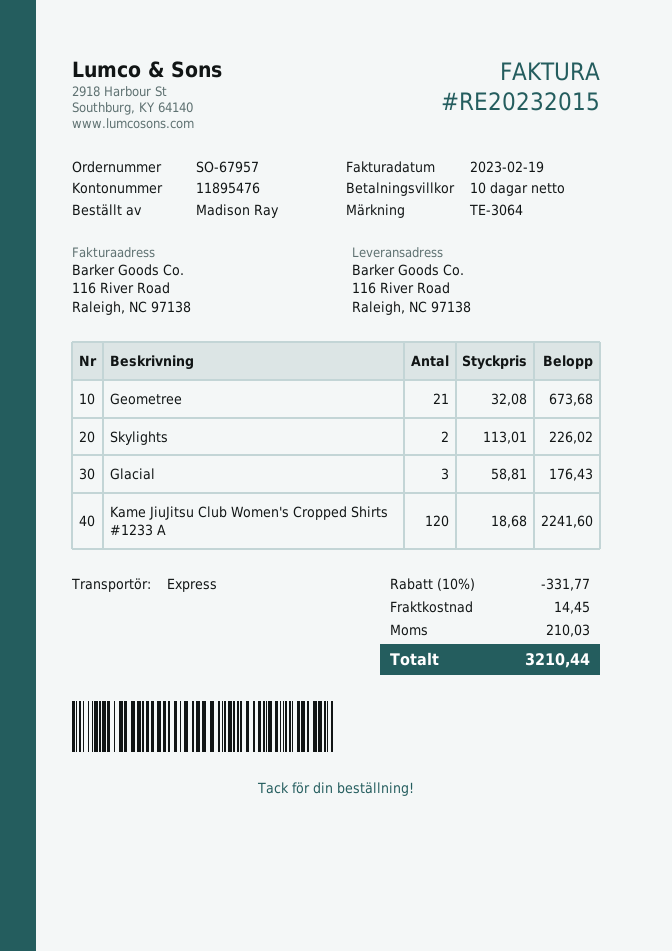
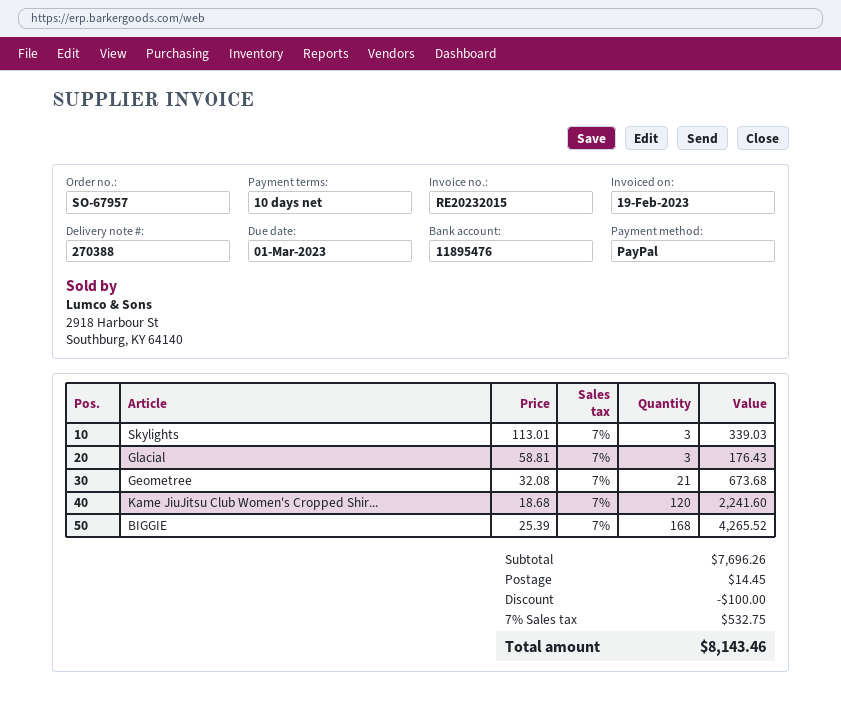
Skylights: 2 x 113.01 = 226.02 -> 3 x 113.01 = 339.03
BIGGIE: none -> 168 x 25.39 = 4265.52
discount: 331.77 -> 100.00
tax: 210.03 -> 532.75
total: 3210.44 -> 8143.46

